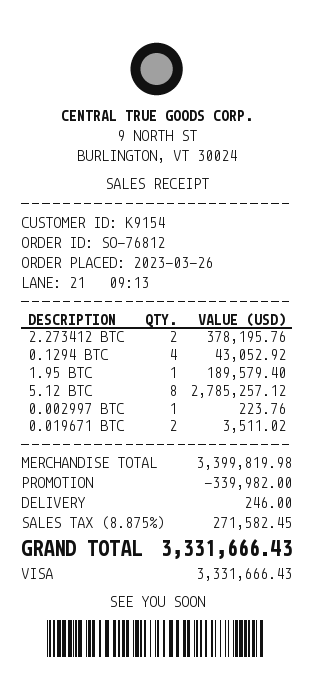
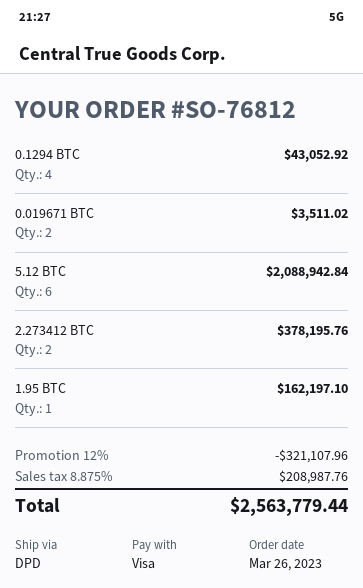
1.95 BTC: 1 for 189579.40 -> 1 for 162197.10
5.12 BTC: 8 for 2785257.12 -> 6 for 2088942.84
0.002997 BTC: 1 for 223.76 -> none
discount: 339982.00 -> 321107.96
shipping: 246.00 -> none
tax: 8.875% = 271582.45 -> 8.875% = 208987.76
total: 3331666.43 -> 2563779.44

